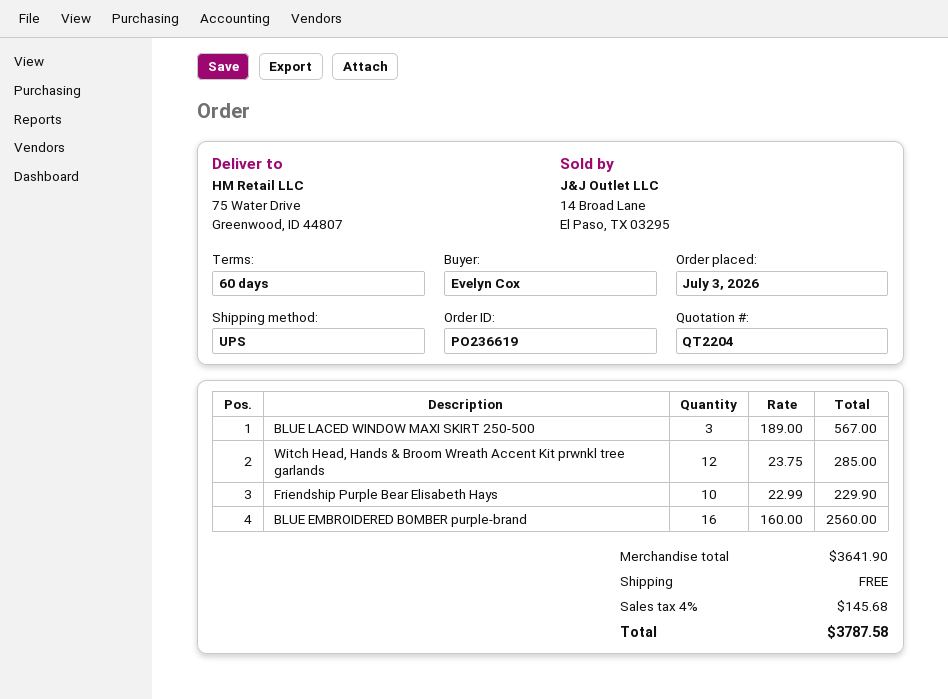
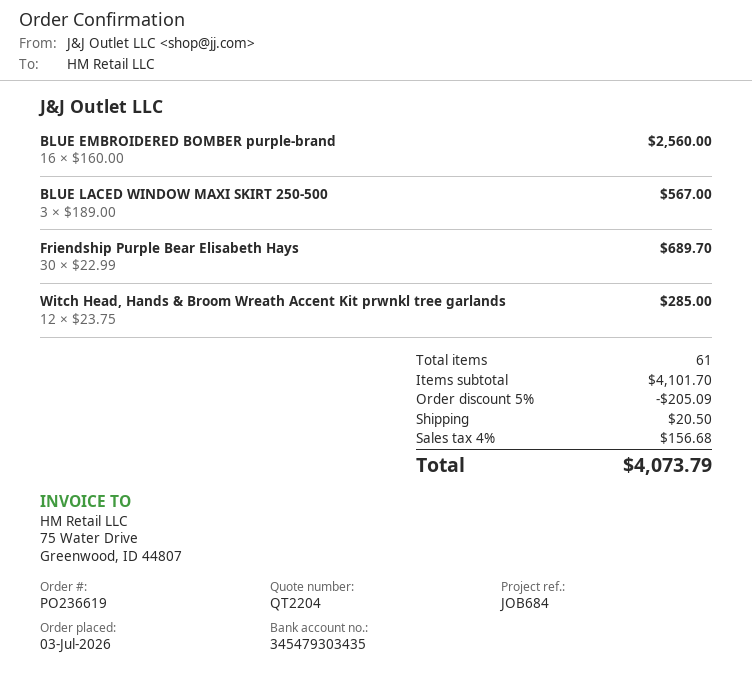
Friendship Purple Bear Elisabeth Hays: 10 x 22.99 = 229.90 -> 30 x 22.99 = 689.70
subtotal: 3641.90 -> 4101.70
discount: none -> 5% = 205.09
shipping: 0.00 -> 20.50
tax: 4% = 145.68 -> 4% = 156.68
total: 3787.58 -> 4073.79

